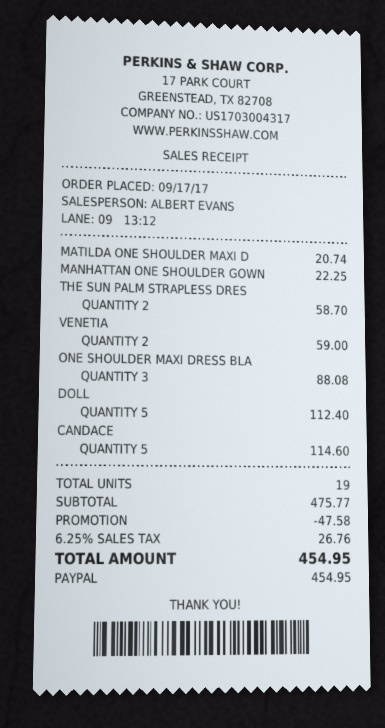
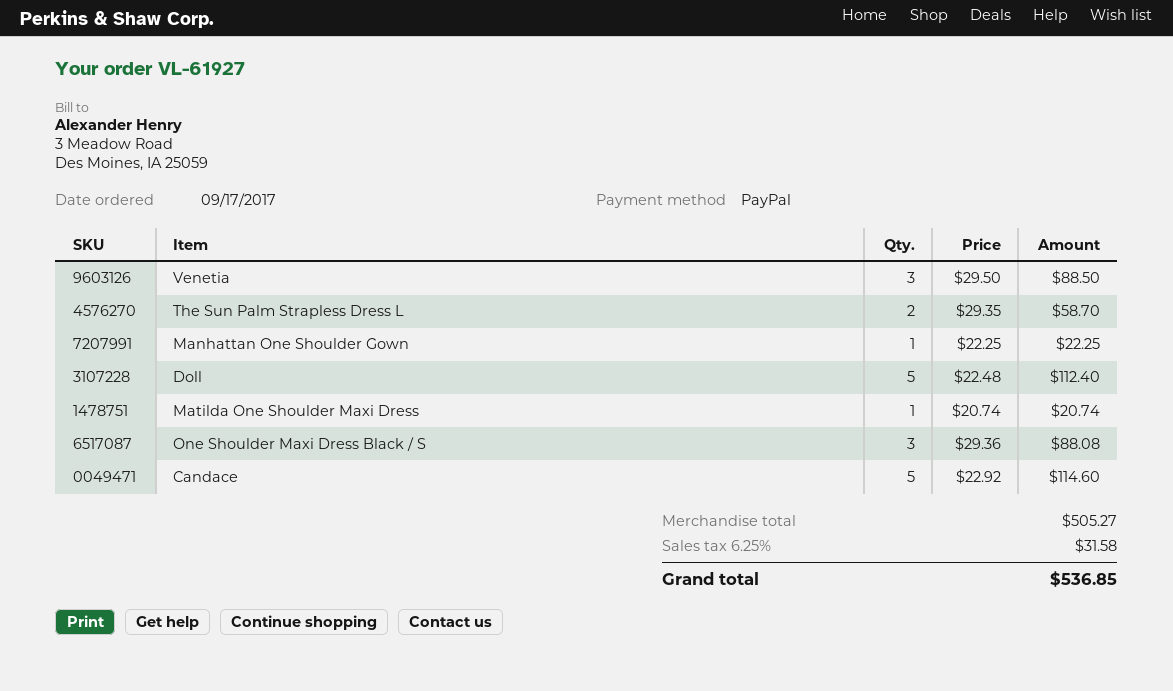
VENETIA: 2 for 59.00 -> 3 for 88.50
subtotal: 475.77 -> 505.27
discount: 47.58 -> none
tax: 6.25% = 26.76 -> 6.25% = 31.58
total: 454.95 -> 536.85

